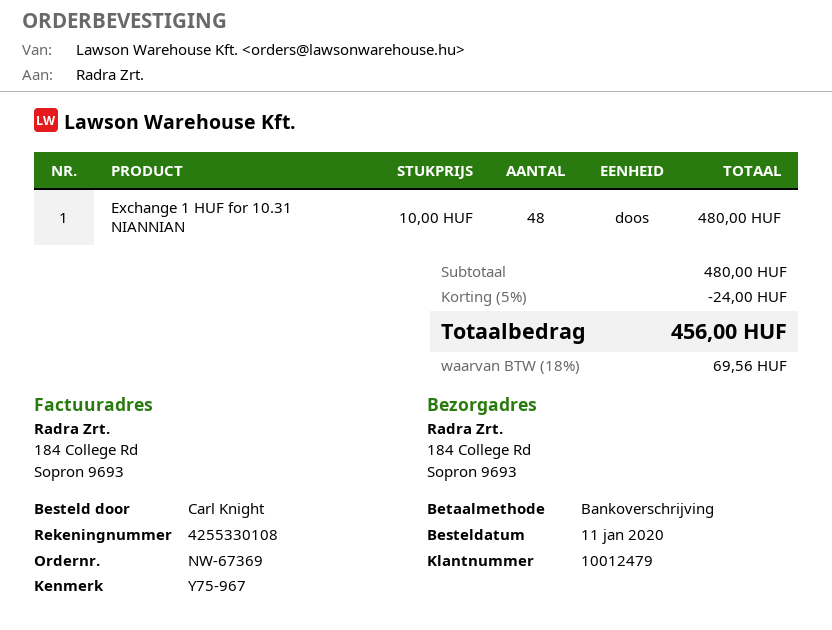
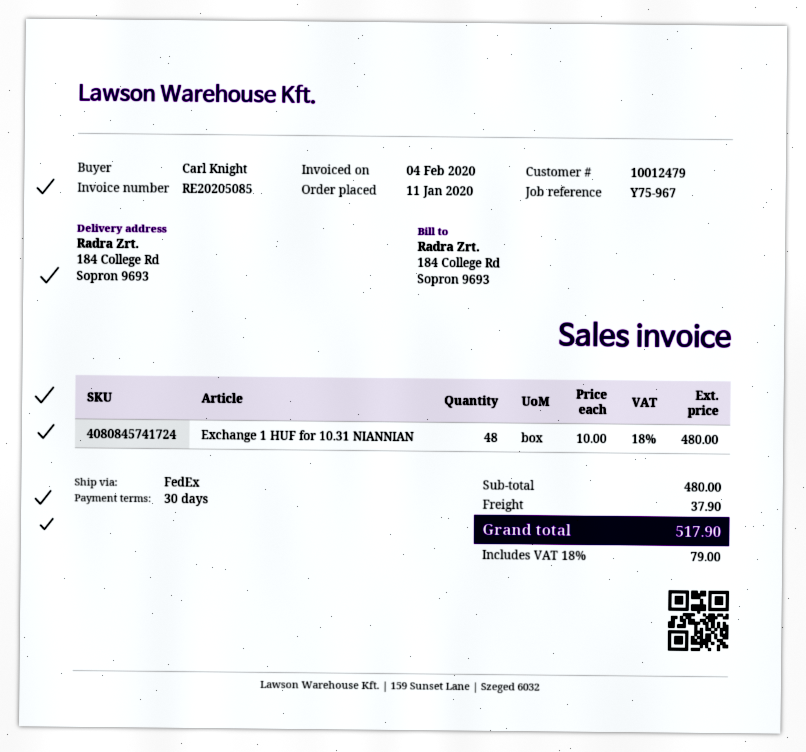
discount: 5% = 24.00 -> none
shipping: none -> 37.90
tax: 18% = 69.56 -> 18% = 79.00
total: 456.00 -> 517.90

